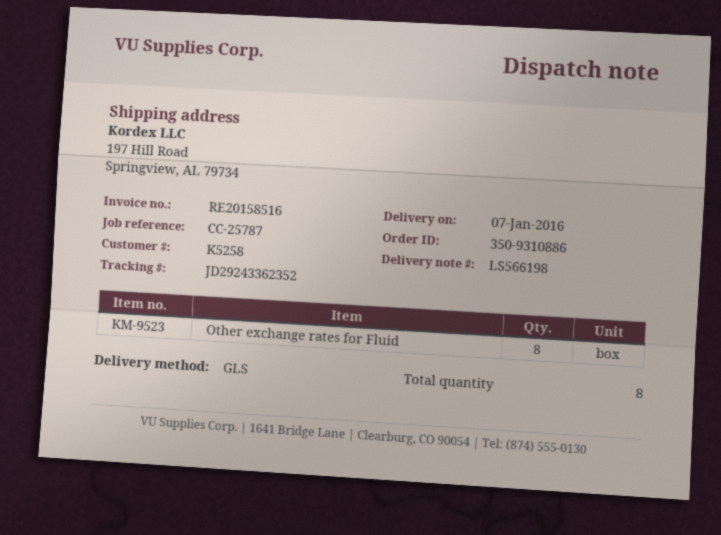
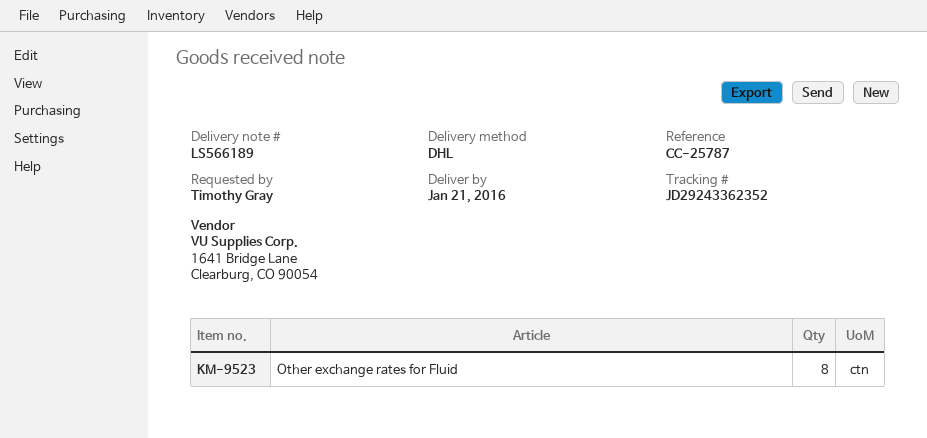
delivery note number: LS566198 -> LS566189
delivery date: 2016-01-07 -> 2016-01-21
shipping method: GLS -> DHL

